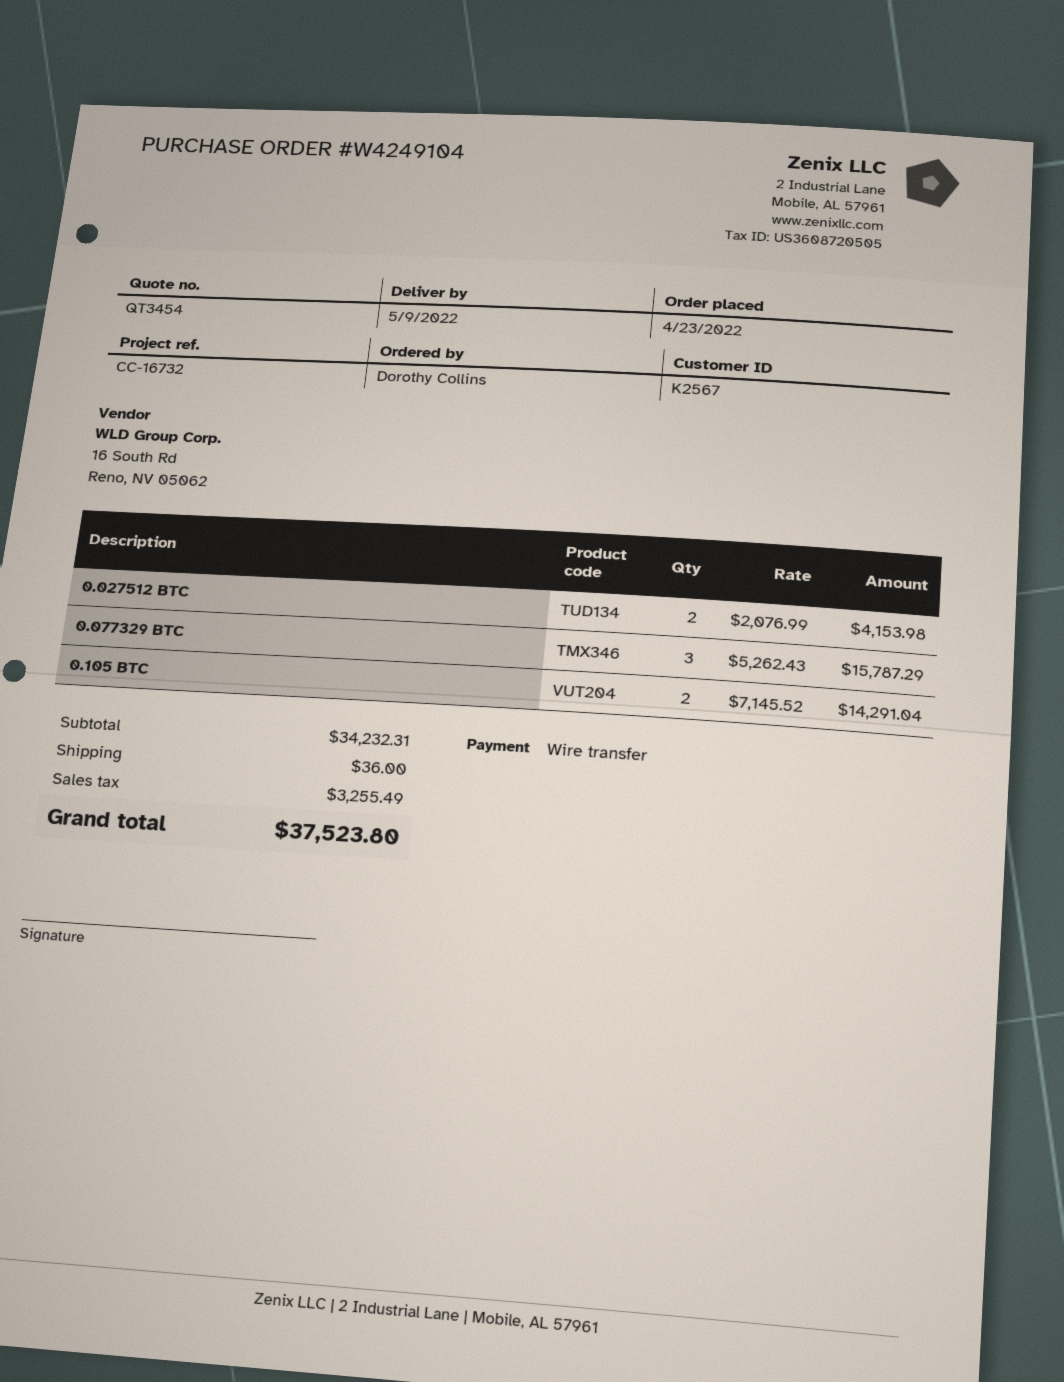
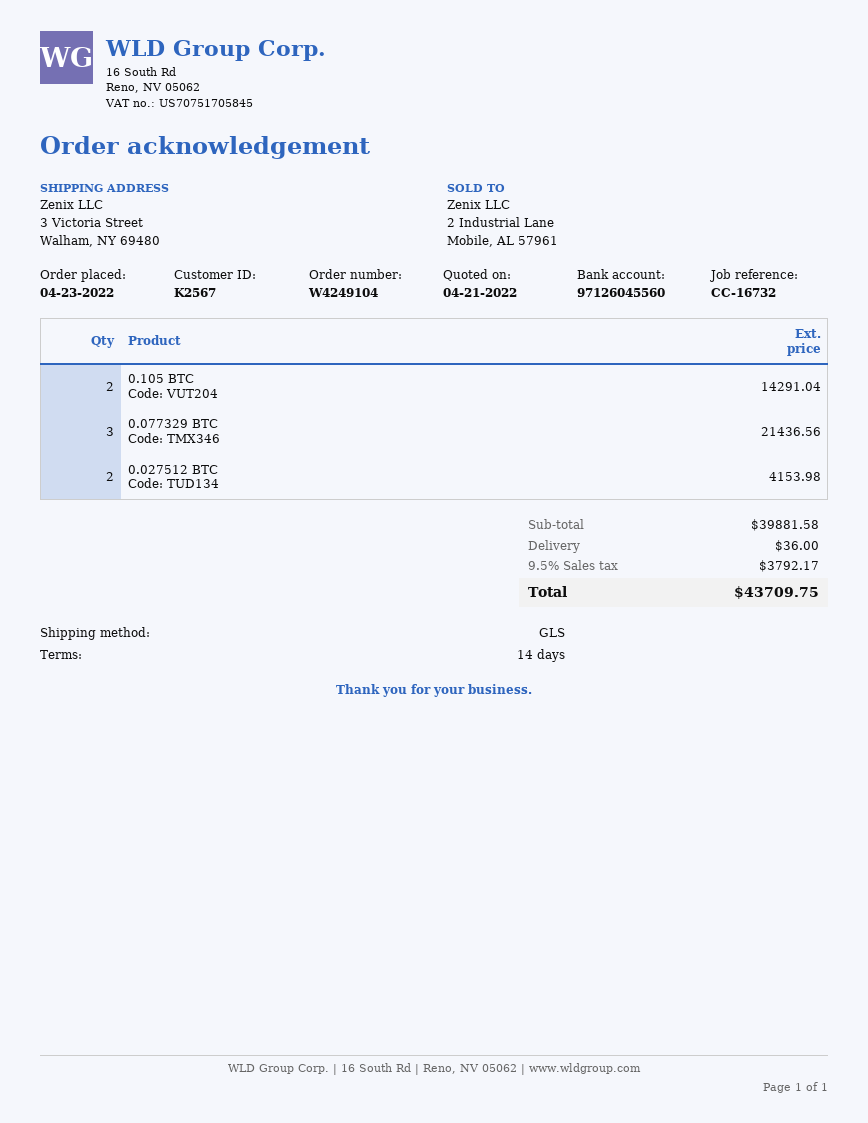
0.077329 BTC: 3 for 15787.29 -> 3 for 21436.56
subtotal: 34232.31 -> 39881.58
tax: 3255.49 -> 3792.17
total: 37523.80 -> 43709.75

